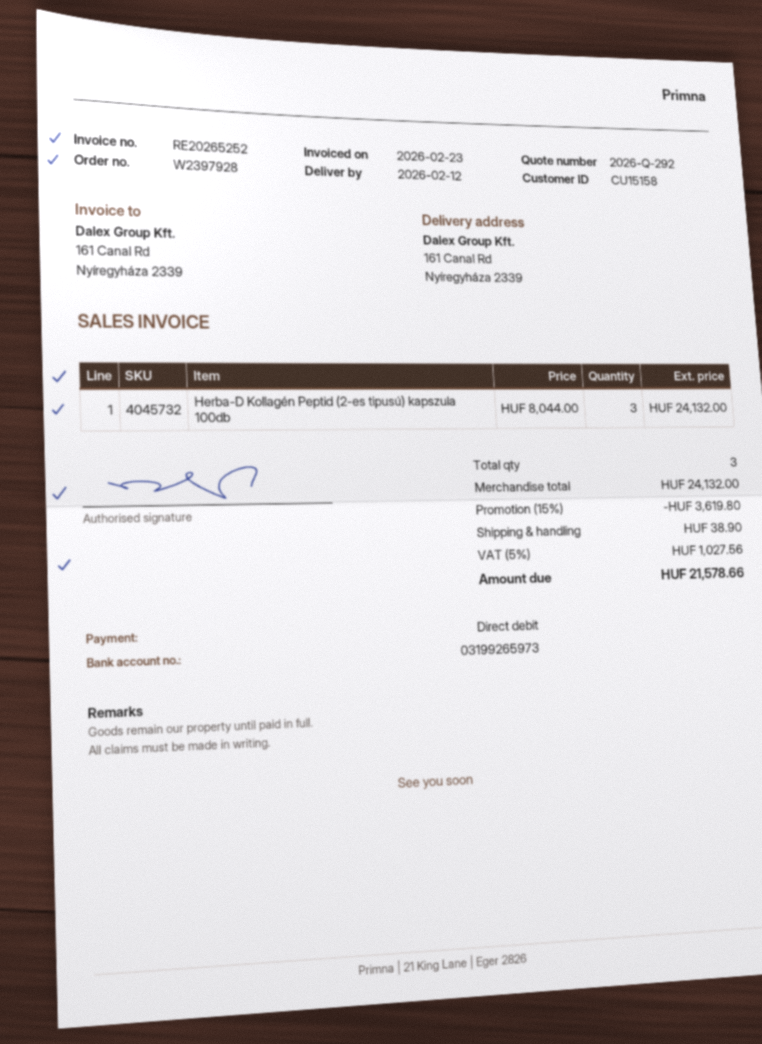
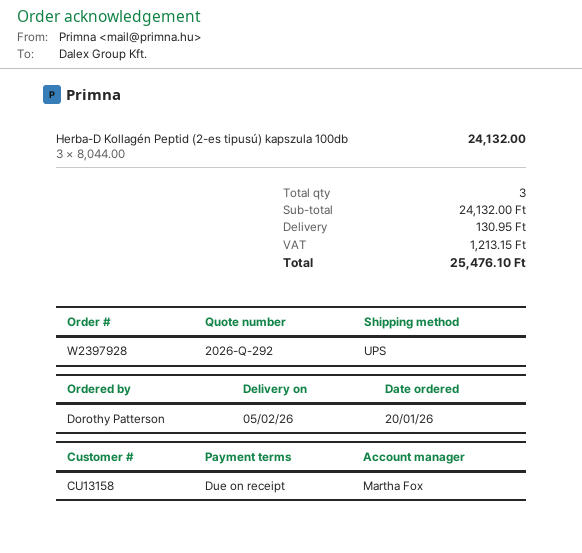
delivery date: 2026-02-12 -> 2026-02-05
customer number: CU15158 -> CU13158
discount: 15% = 3619.80 -> none
shipping: 38.90 -> 130.95
tax: 1027.56 -> 1213.15
total: 21578.66 -> 25476.10

